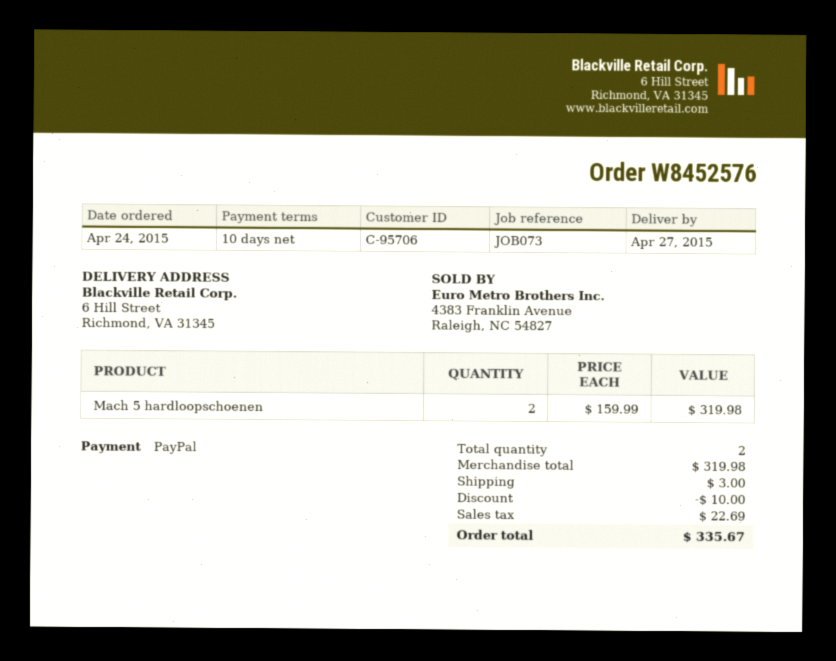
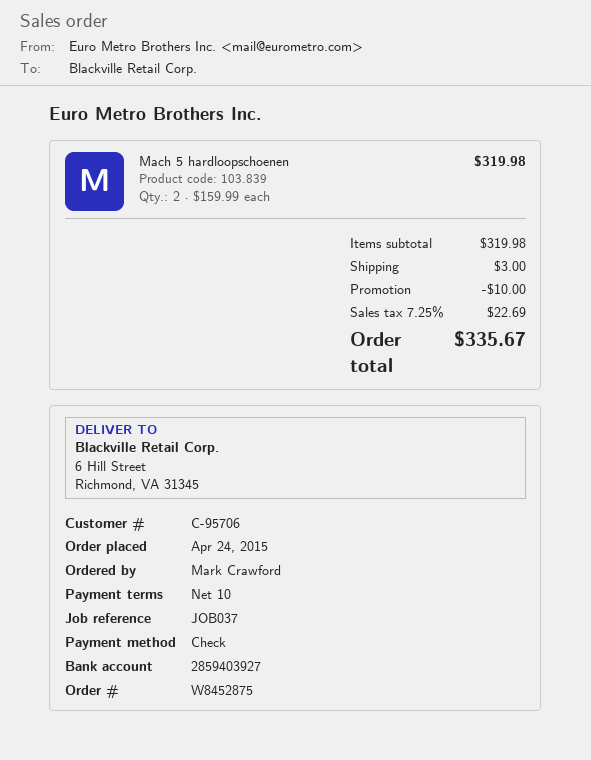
order number: W8452576 -> W8452875
reference: JOB073 -> JOB037
payment method: PayPal -> cheque

